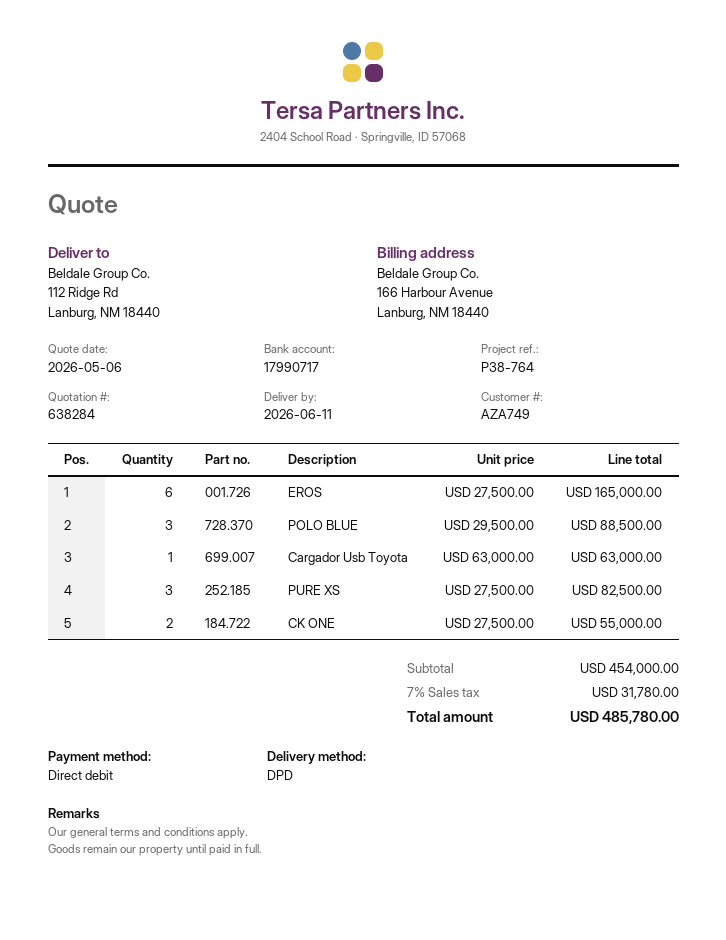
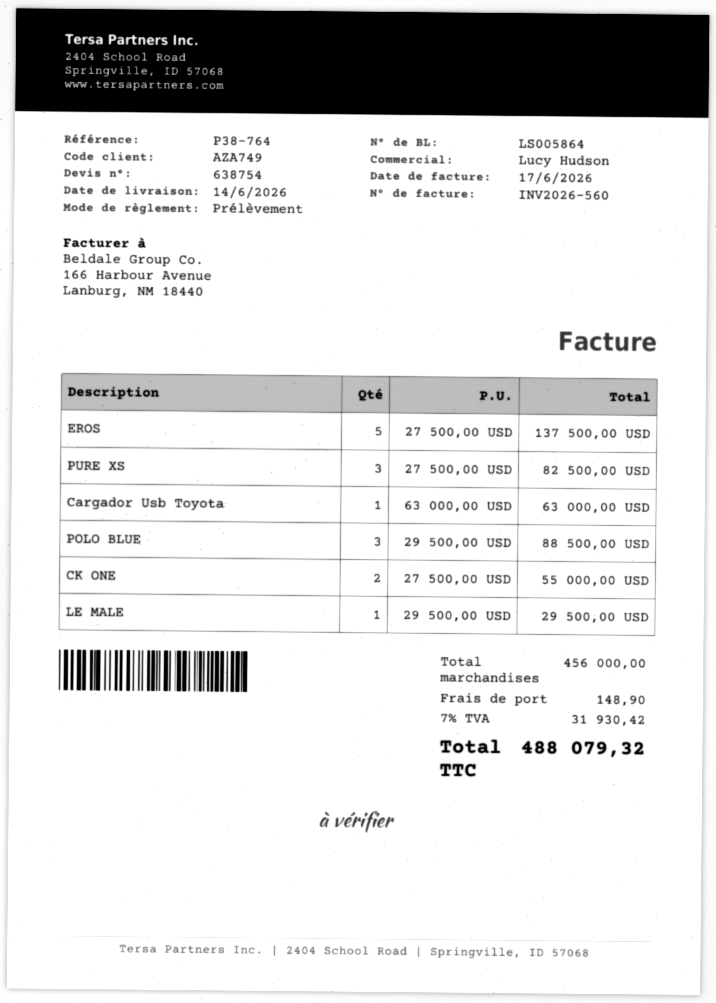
quote number: 638284 -> 638754
delivery date: 2026-06-11 -> 2026-06-14
EROS: 6 x 27500.00 = 165000.00 -> 5 x 27500.00 = 137500.00
LE MALE: none -> 1 x 29500.00 = 29500.00
subtotal: 454000.00 -> 456000.00
shipping: none -> 148.90
tax: 7% = 31780.00 -> 7% = 31930.42
total: 485780.00 -> 488079.32

